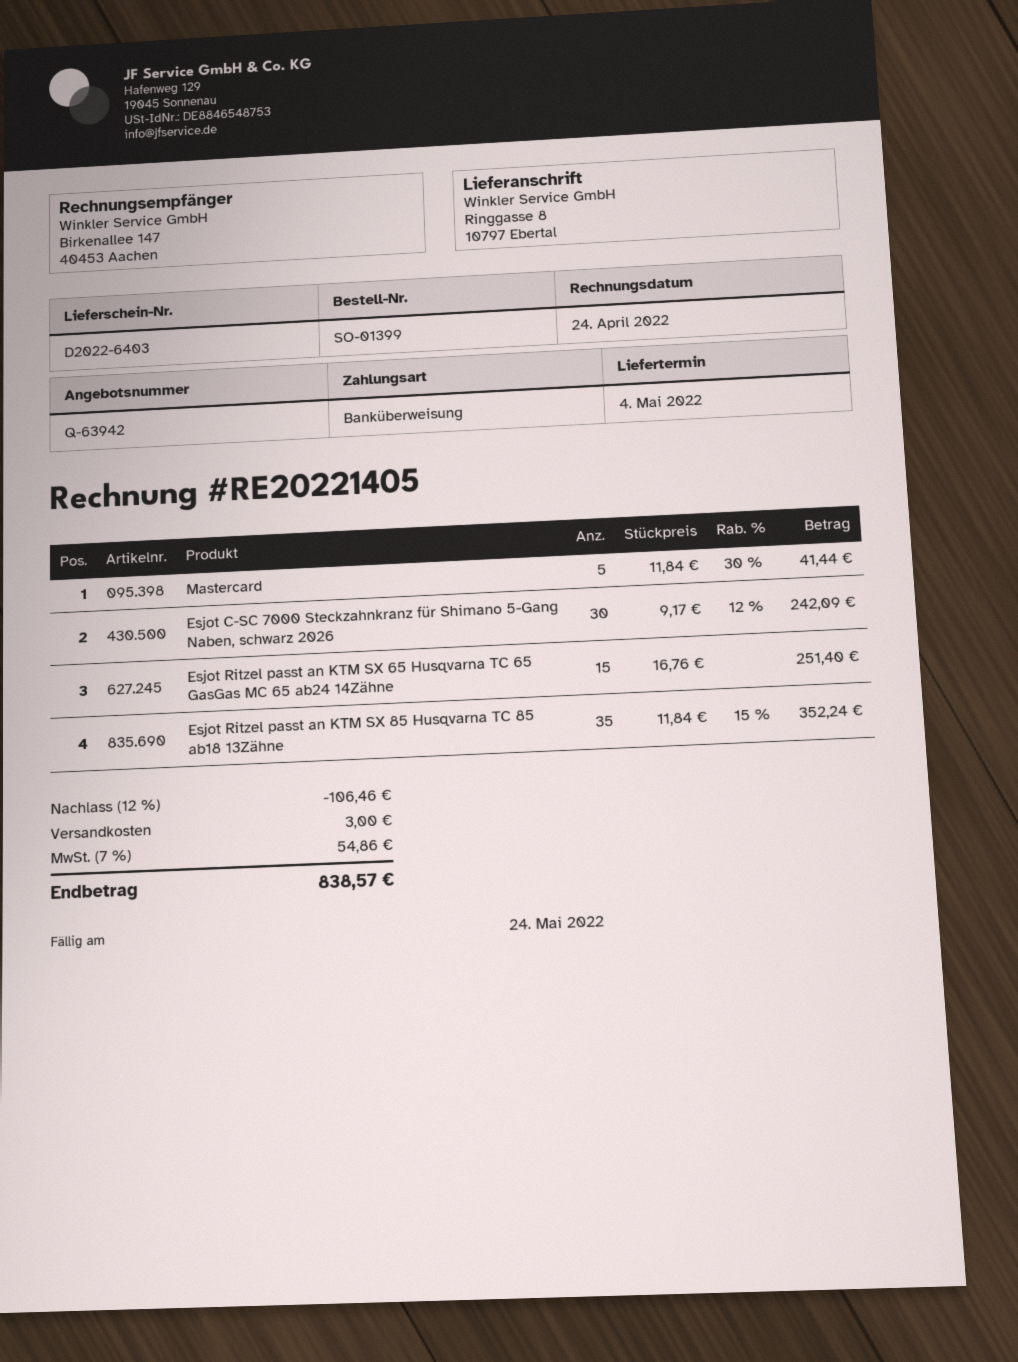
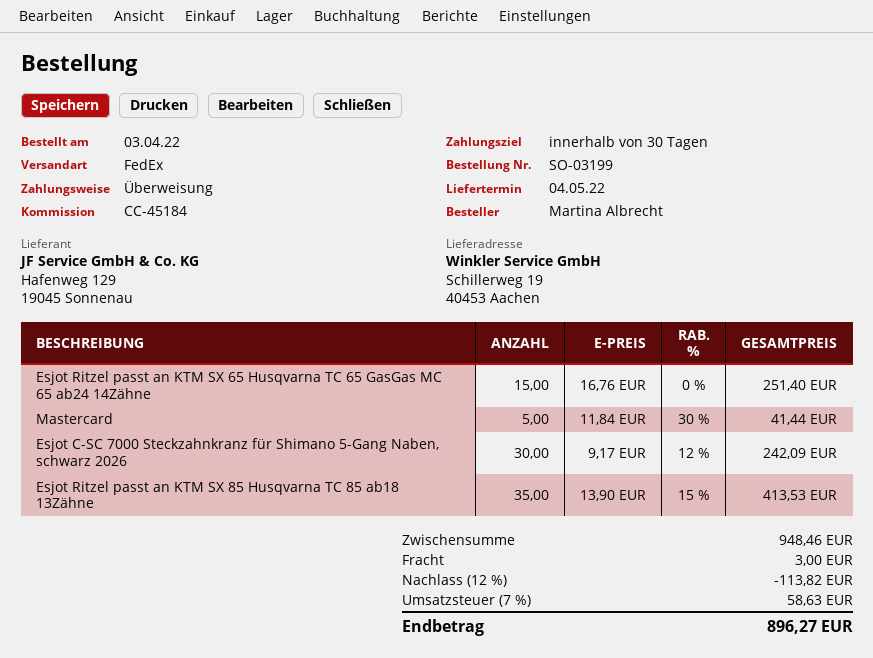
order number: SO-01399 -> SO-03199
ship to: Ringgasse 8, 10797 Ebertal -> Schillerweg 19, 40453 Aachen
Esjot Ritzel passt an KTM SX 85 Husqvarna TC 85 ab18 13Zähne: 35 x 11.84 - 15% = 352.24 -> 35 x 13.90 - 15% = 413.53
discount: 12% = 106.46 -> 12% = 113.82
tax: 7% = 54.86 -> 7% = 58.63
total: 838.57 -> 896.27

